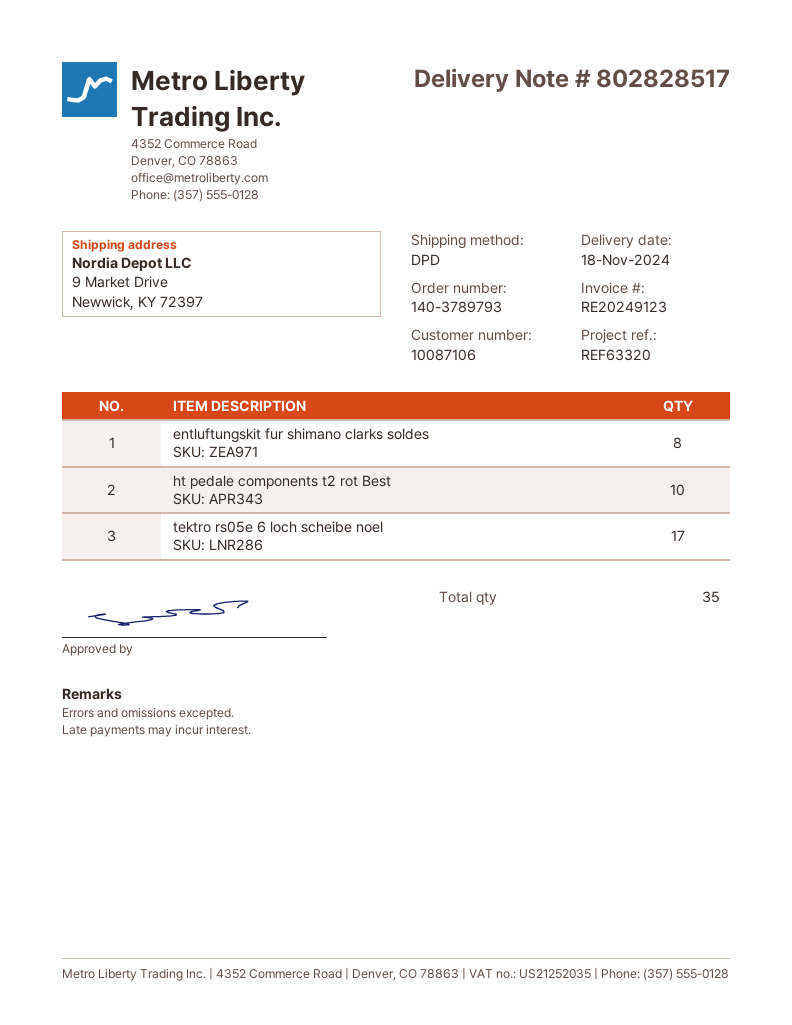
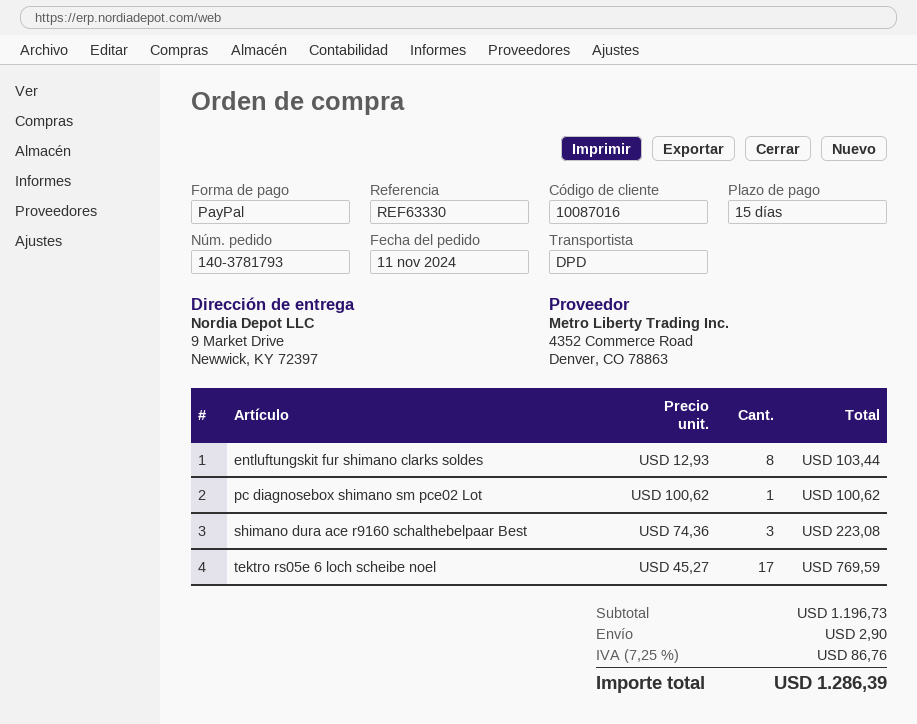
order number: 140-3789793 -> 140-3781793
customer number: 10087106 -> 10087016
reference: REF63320 -> REF63330
ht pedale components t2 rot Best: 10 -> none
pc diagnosebox shimano sm pce02 Lot: none -> 1
shimano dura ace r9160 schalthebelpaar Best: none -> 3

